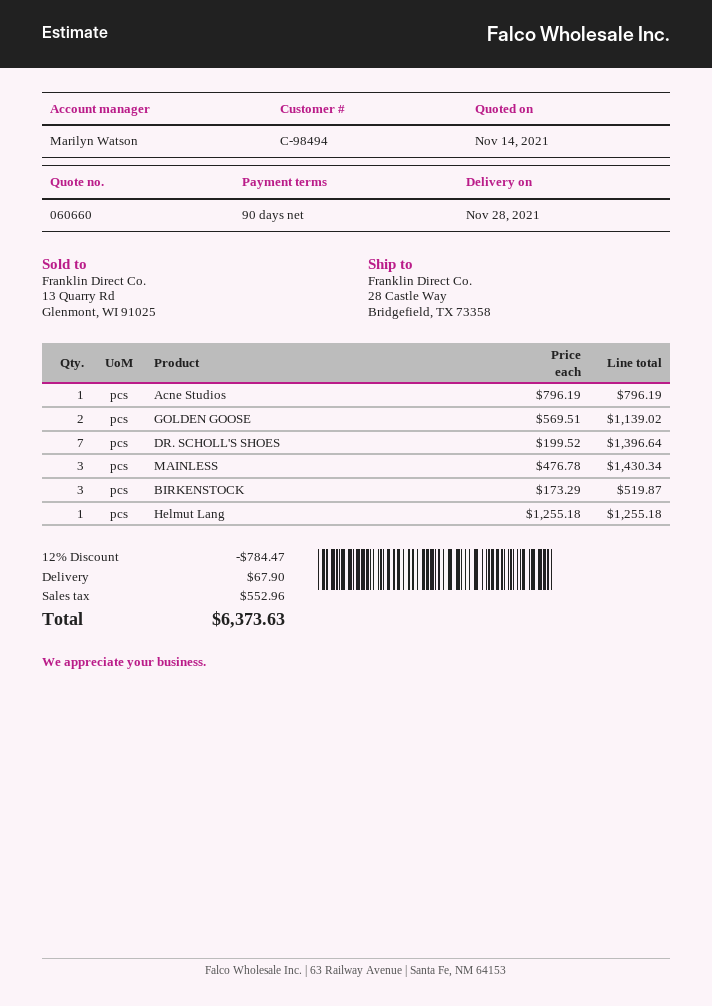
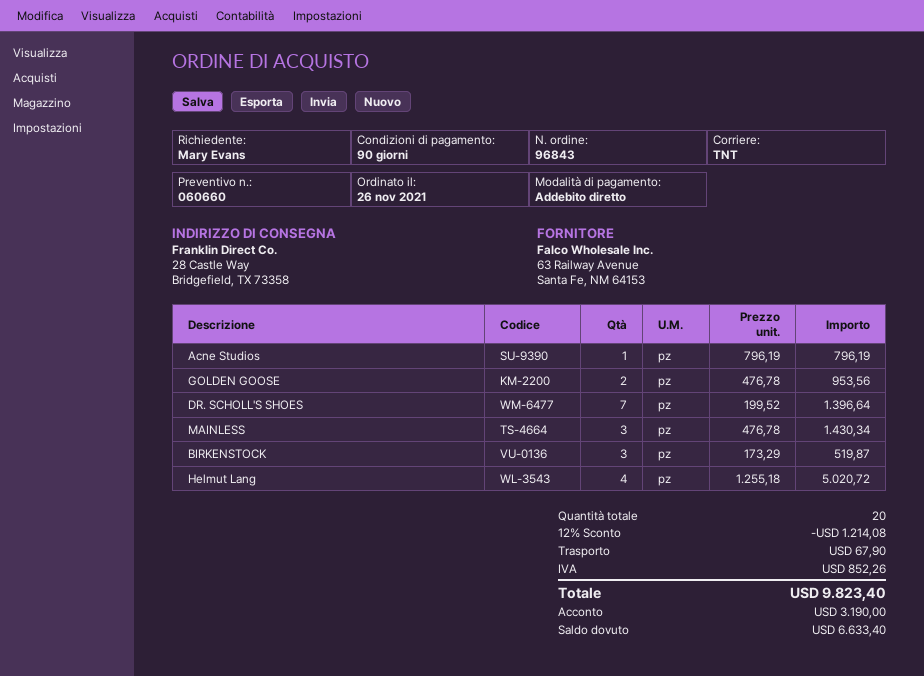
GOLDEN GOOSE: 2 x 569.51 = 1139.02 -> 2 x 476.78 = 953.56
Helmut Lang: 1 x 1255.18 = 1255.18 -> 4 x 1255.18 = 5020.72
discount: 12% = 784.47 -> 12% = 1214.08
tax: 552.96 -> 852.26
total: 6373.63 -> 9823.40

